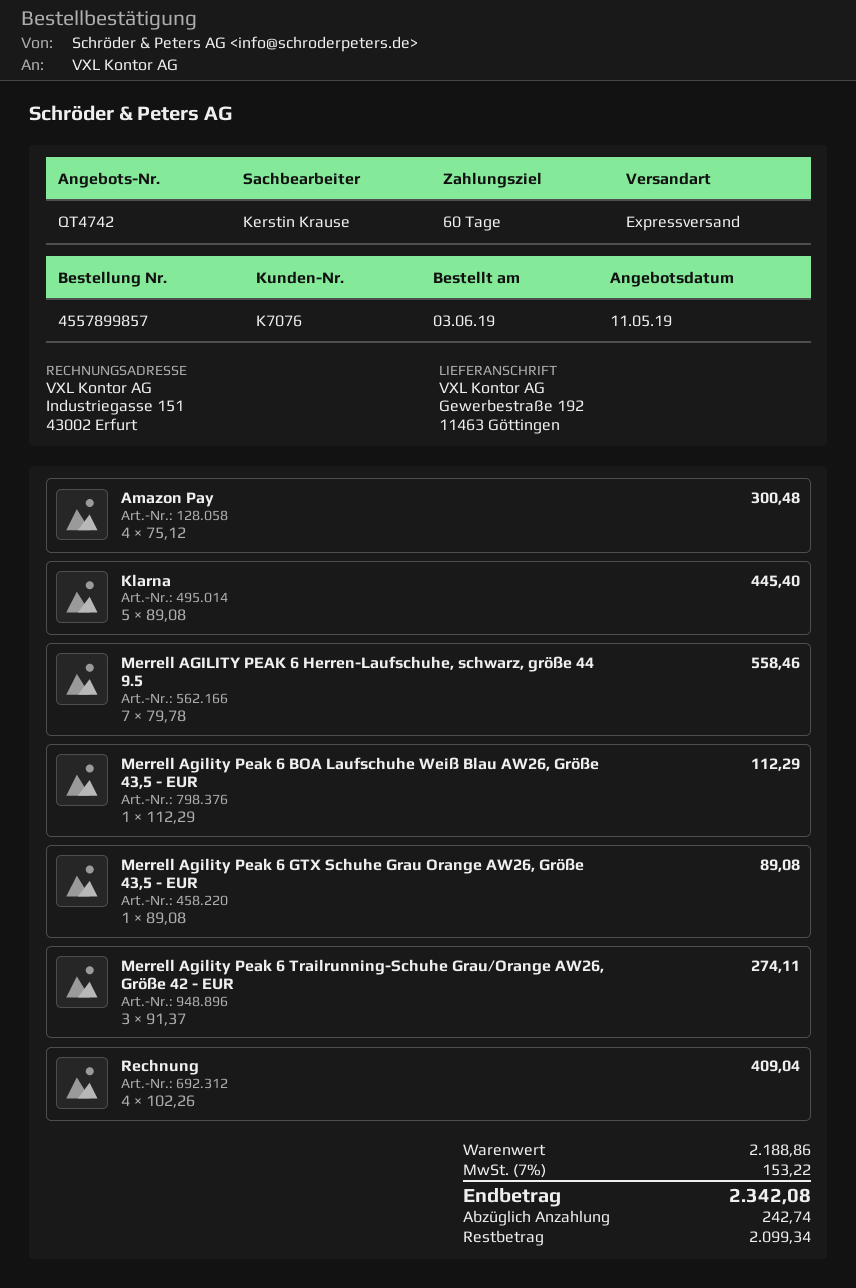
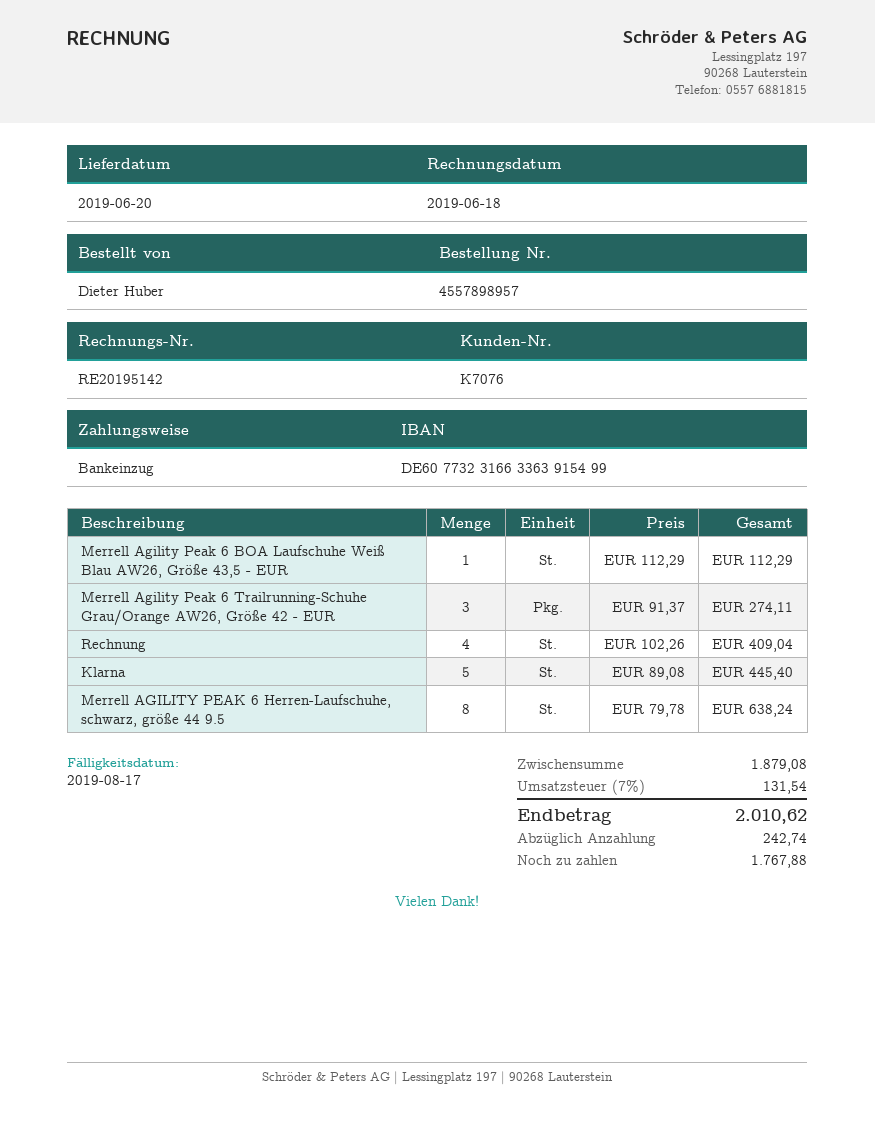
order number: 4557899857 -> 4557898957
Amazon Pay: 4 x 75.12 = 300.48 -> none
Merrell AGILITY PEAK 6 Herren-Laufschuhe, schwarz, größe 44 9.5: 7 x 79.78 = 558.46 -> 8 x 79.78 = 638.24
Merrell Agility Peak 6 GTX Schuhe Grau Orange AW26, Größe 43,5 - EUR: 1 x 89.08 = 89.08 -> none
subtotal: 2188.86 -> 1879.08
tax: 7% = 153.22 -> 7% = 131.54
total: 2342.08 -> 2010.62
balance: 2099.34 -> 1767.88

